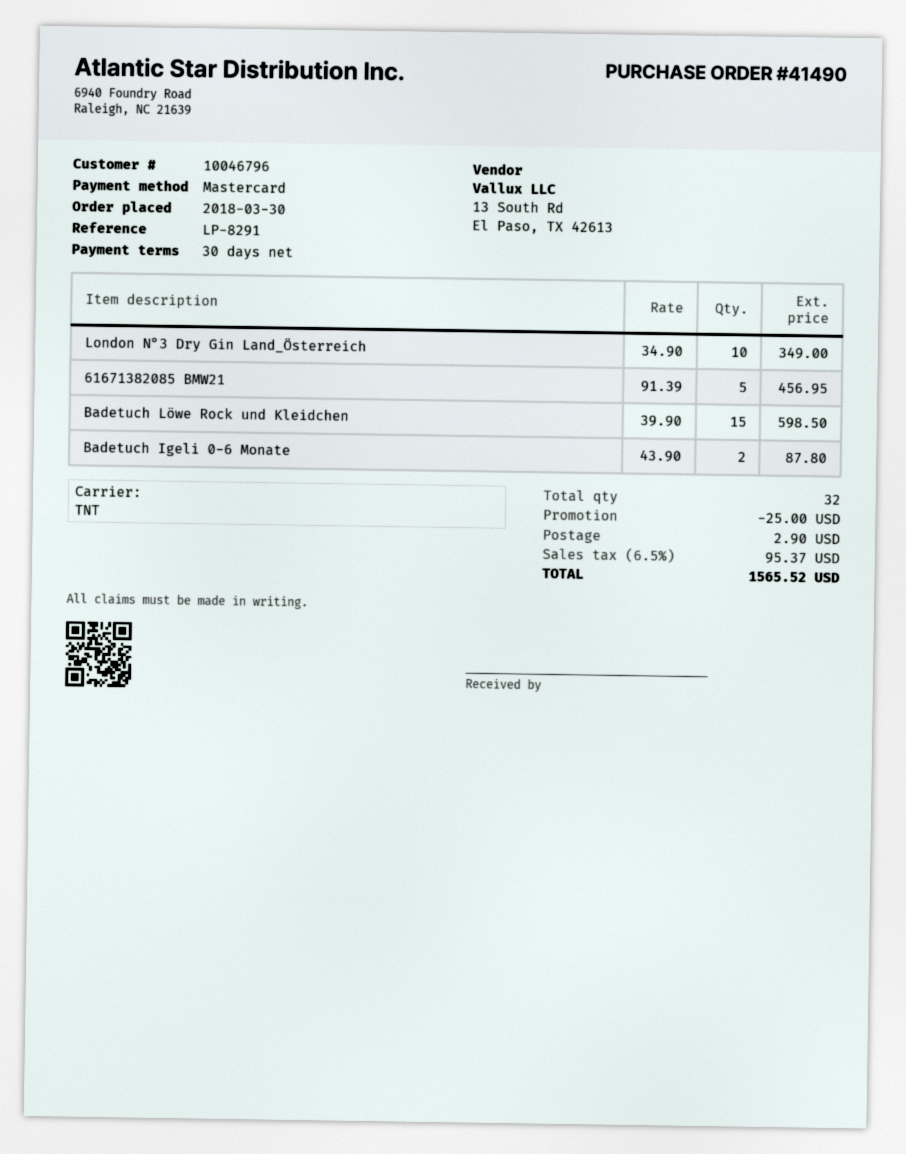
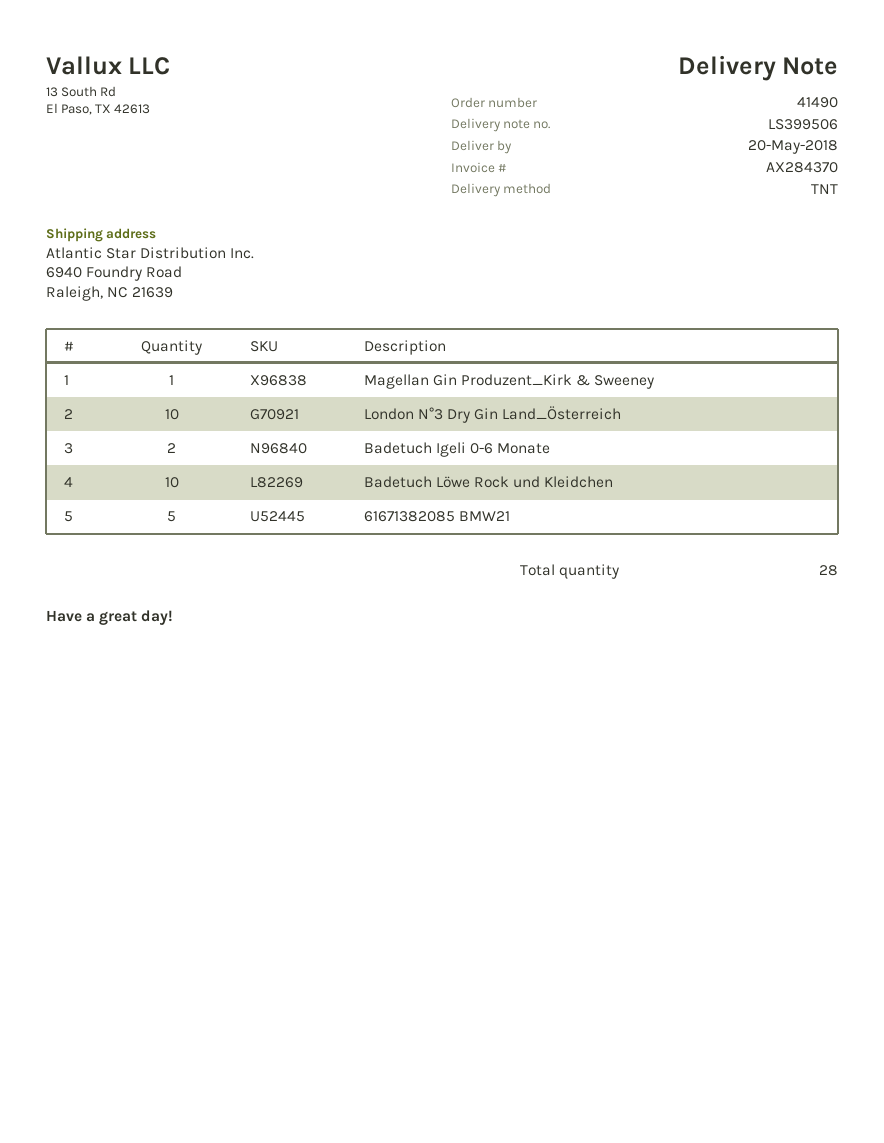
Badetuch Löwe Rock und Kleidchen: 15 -> 10
Magellan Gin Produzent_Kirk & Sweeney: none -> 1
total quantity: 32 -> 28

